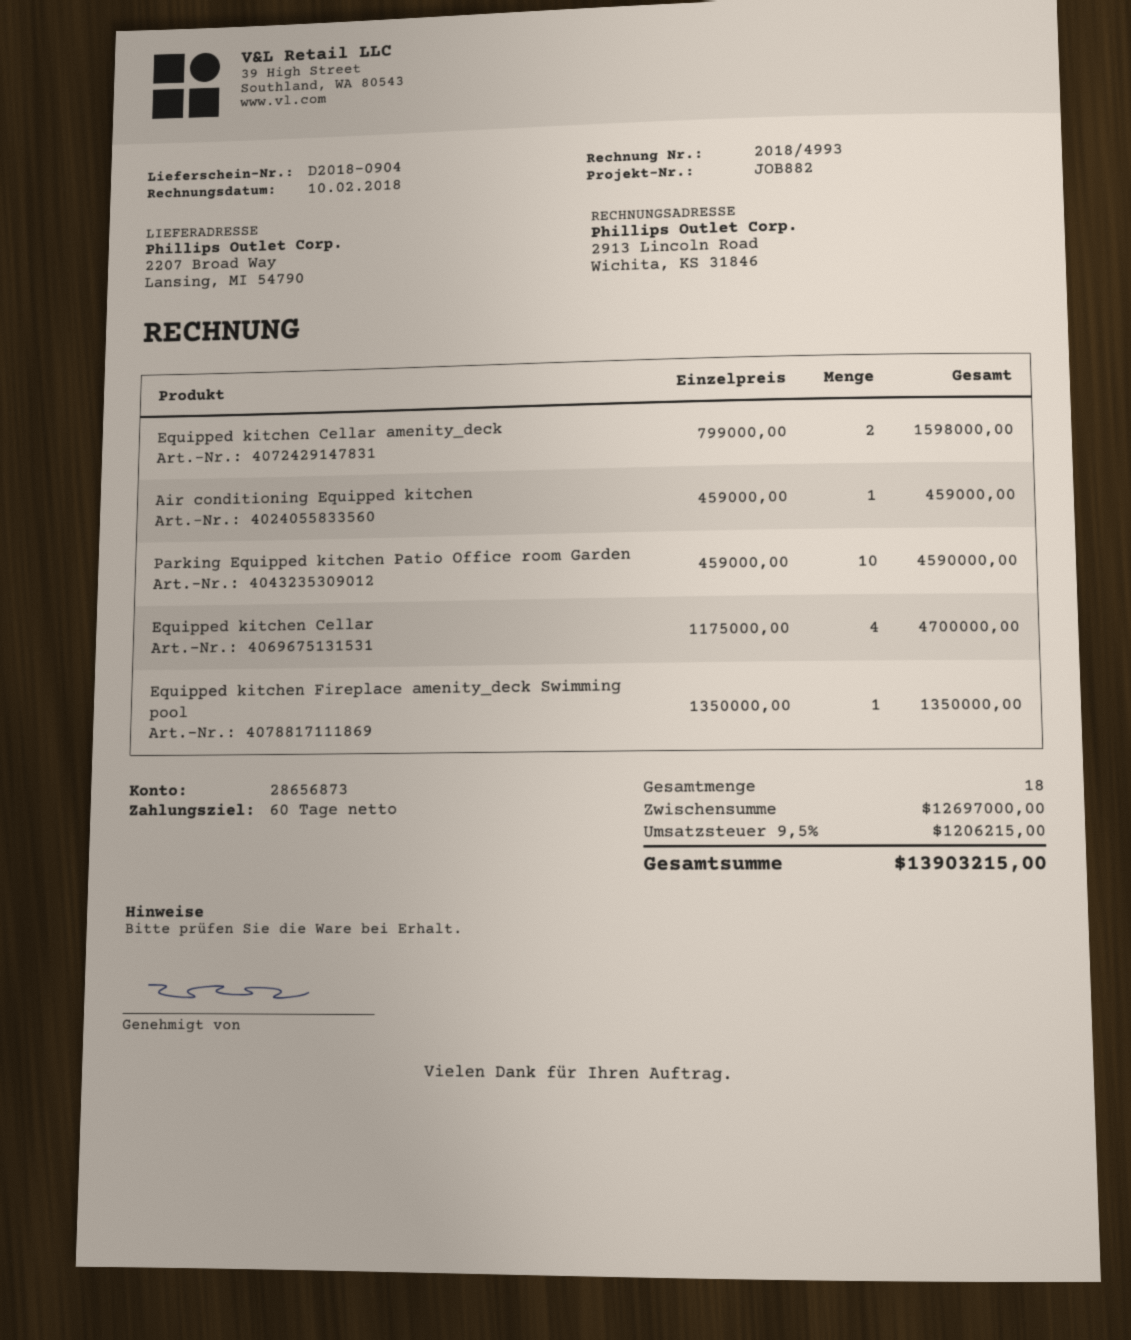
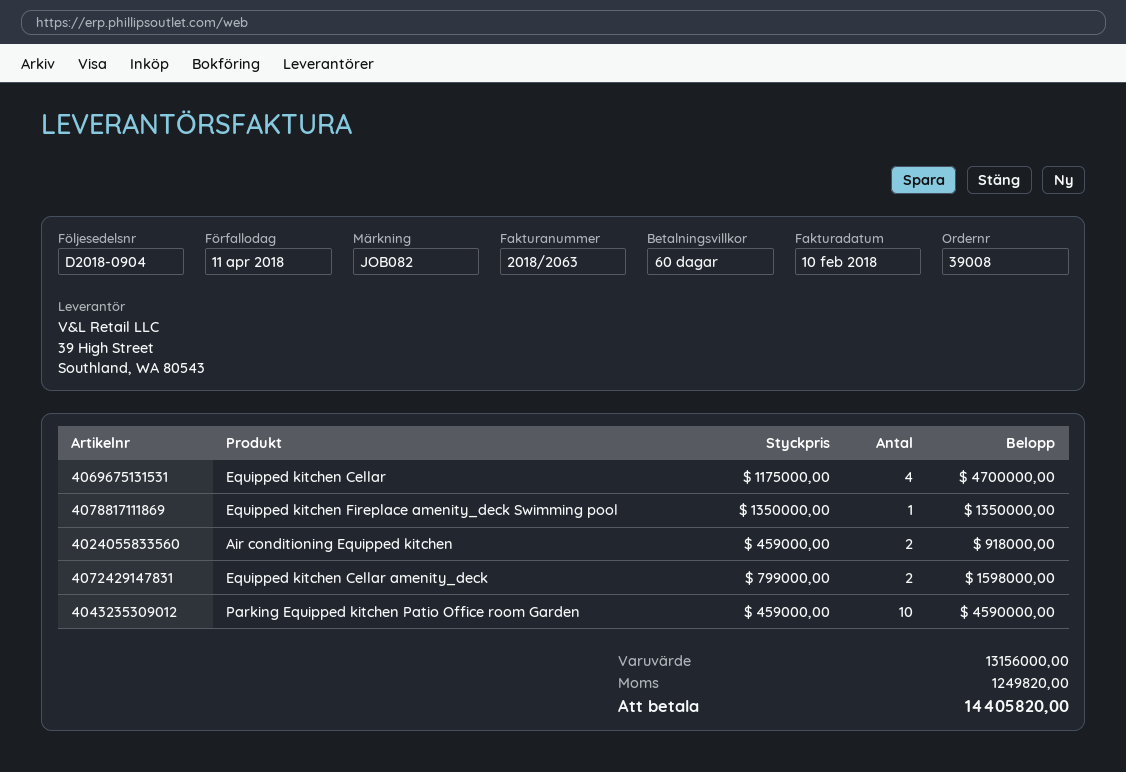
invoice number: 2018/4993 -> 2018/2063
reference: JOB882 -> JOB082
Air conditioning Equipped kitchen: 1 x 459000.00 = 459000.00 -> 2 x 459000.00 = 918000.00
subtotal: 12697000.00 -> 13156000.00
tax: 1206215.00 -> 1249820.00
total: 13903215.00 -> 14405820.00

